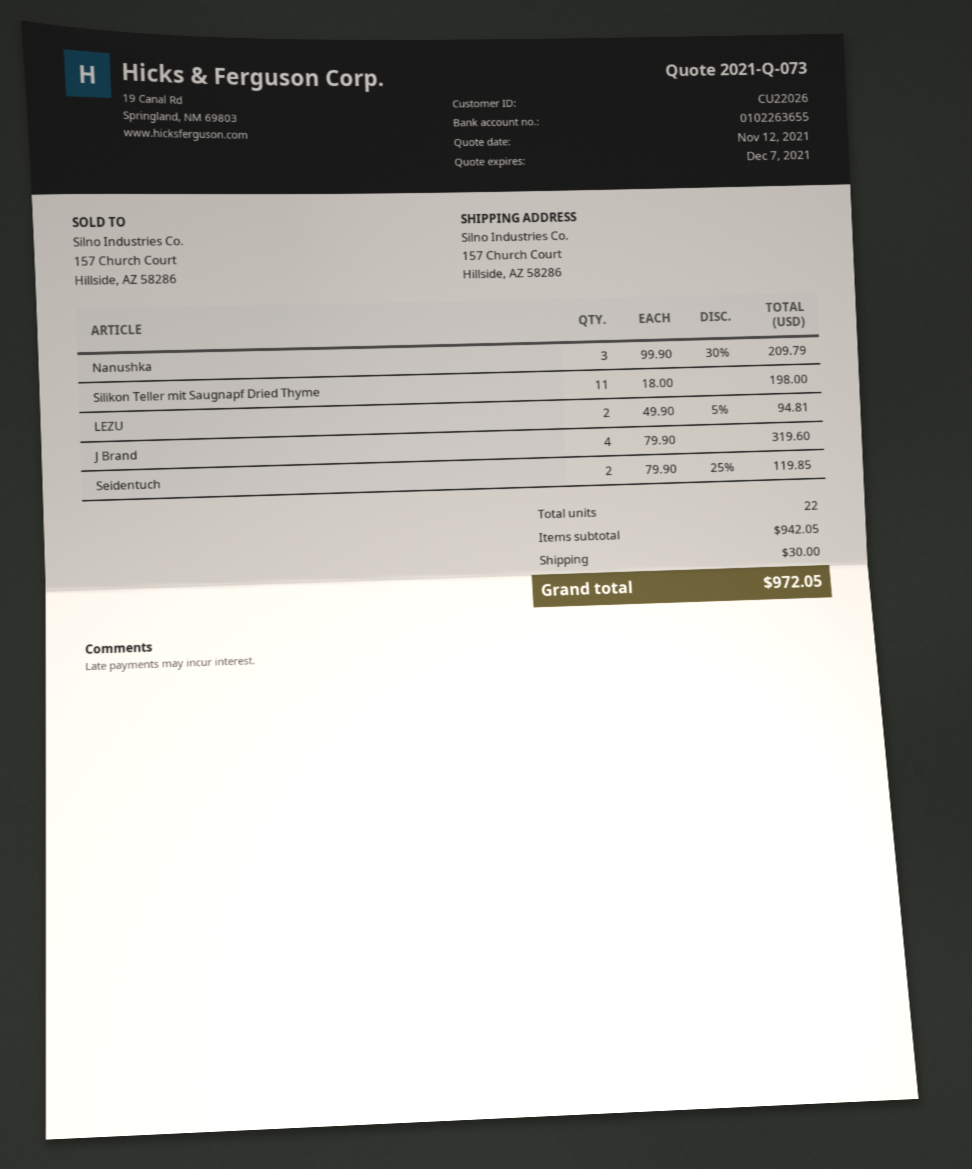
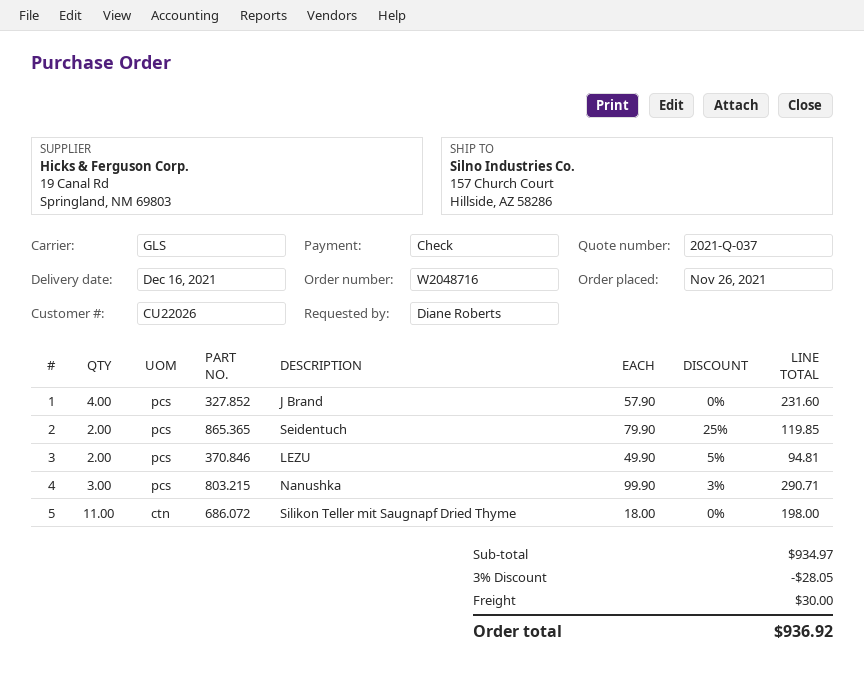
quote number: 2021-Q-073 -> 2021-Q-037
Nanushka: 3 x 99.90 - 30% = 209.79 -> 3 x 99.90 - 3% = 290.71
J Brand: 4 x 79.90 = 319.60 -> 4 x 57.90 = 231.60
subtotal: 942.05 -> 934.97
discount: none -> 3% = 28.05
total: 972.05 -> 936.92

